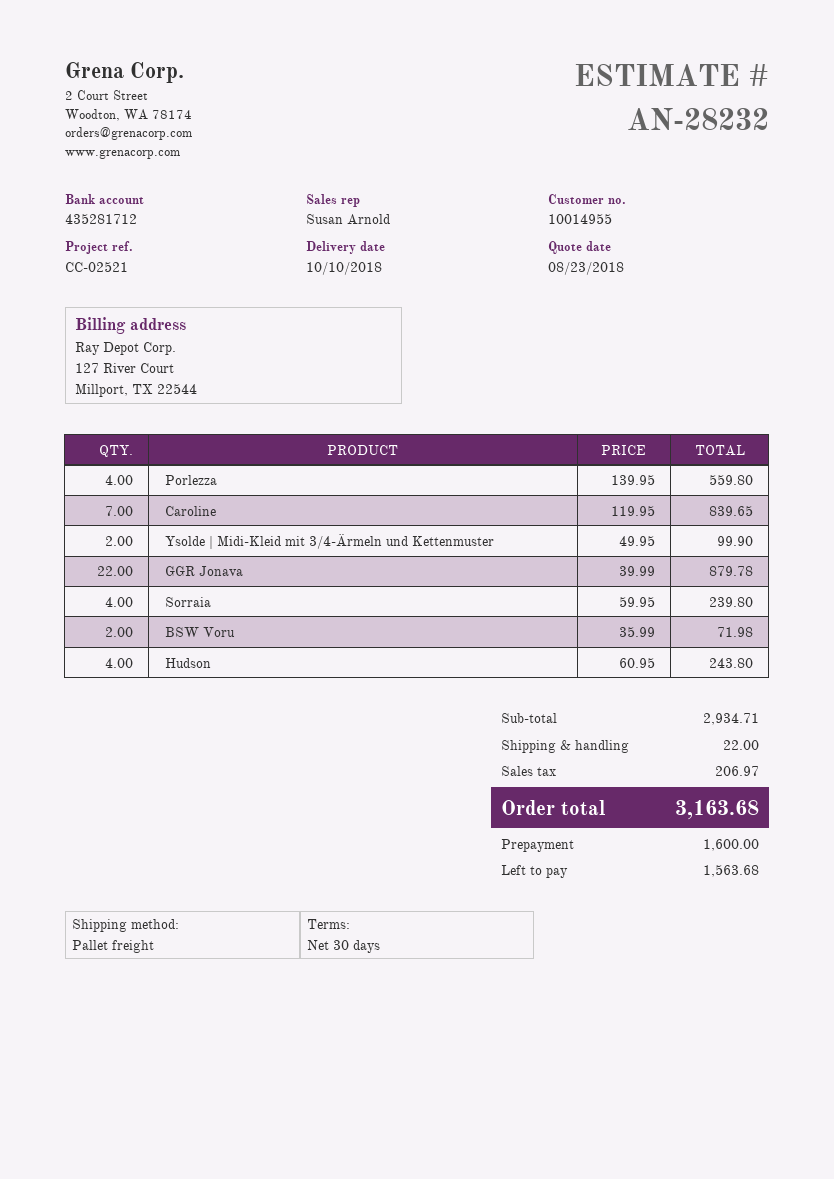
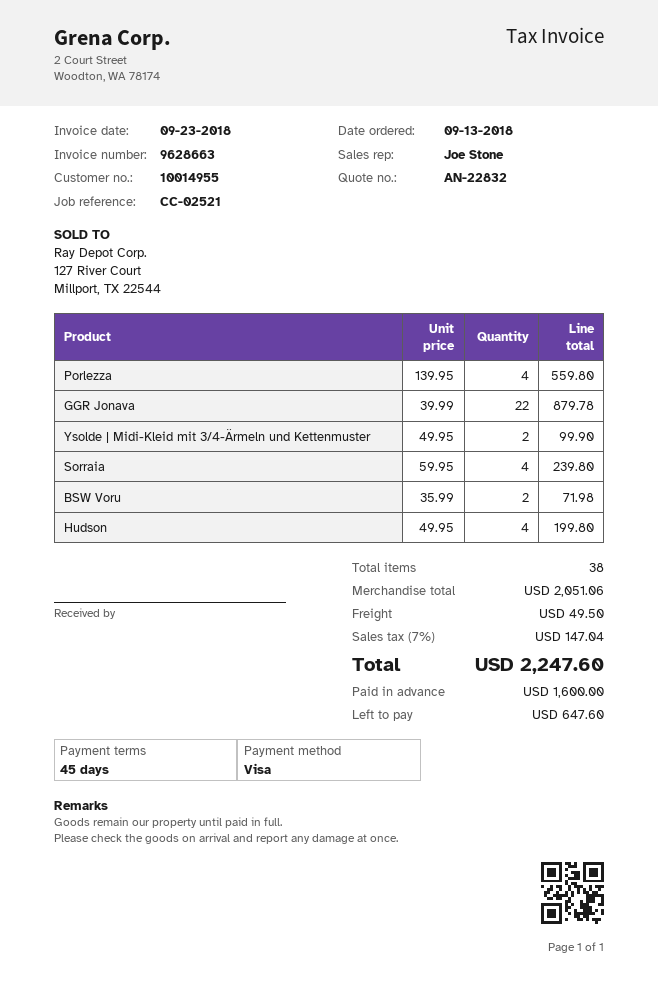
quote number: AN-28232 -> AN-22832
payment terms: 30 days -> 45 days
sales rep: Susan Arnold -> Joe Stone
Caroline: 7 x 119.95 = 839.65 -> none
Hudson: 4 x 60.95 = 243.80 -> 4 x 49.95 = 199.80
subtotal: 2934.71 -> 2051.06
shipping: 22.00 -> 49.50
tax: 206.97 -> 147.04
total: 3163.68 -> 2247.60
balance: 1563.68 -> 647.60

